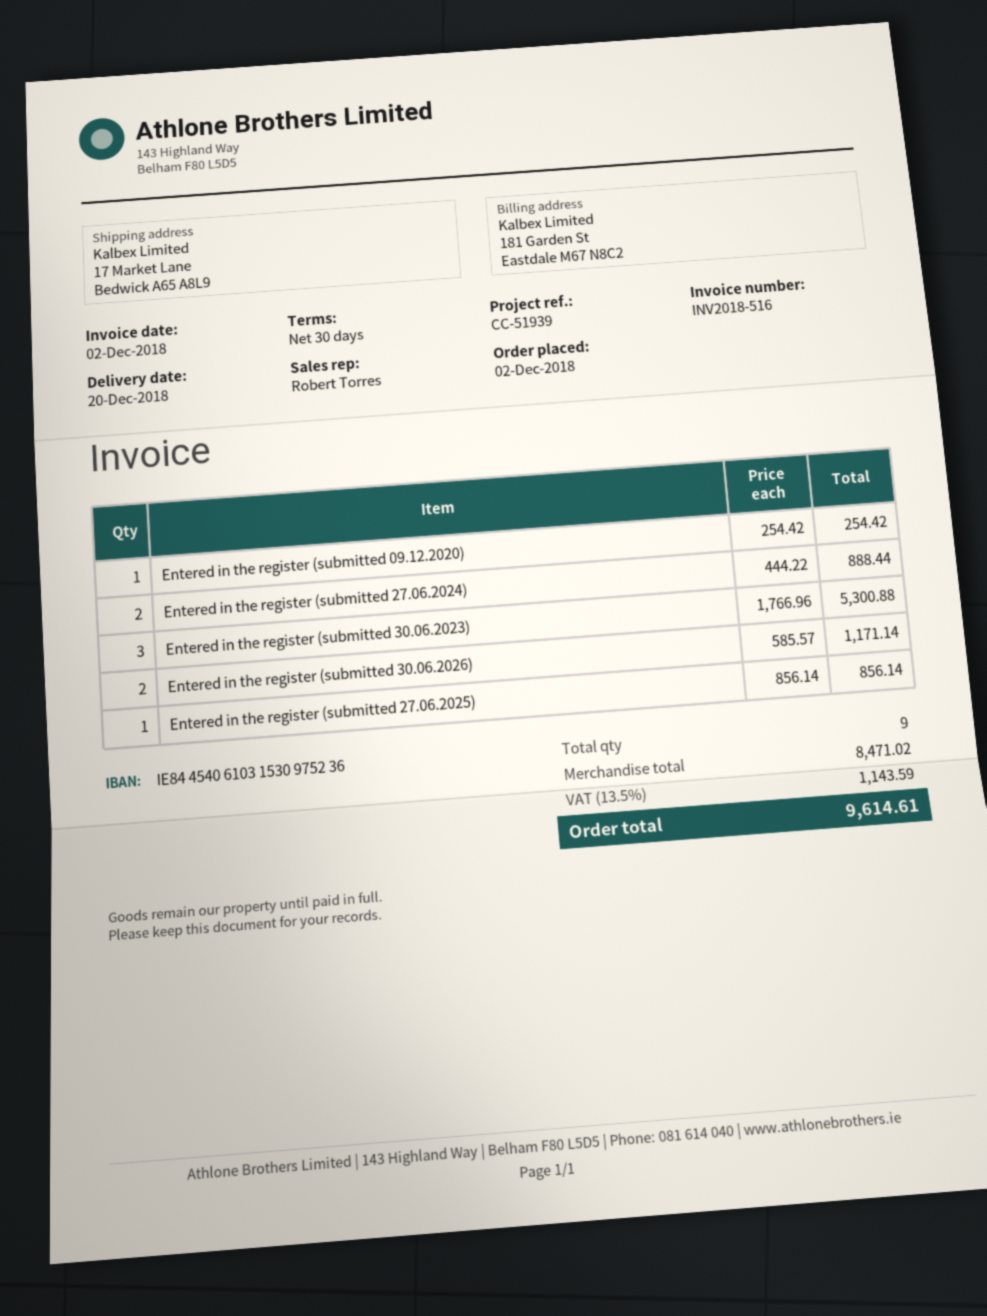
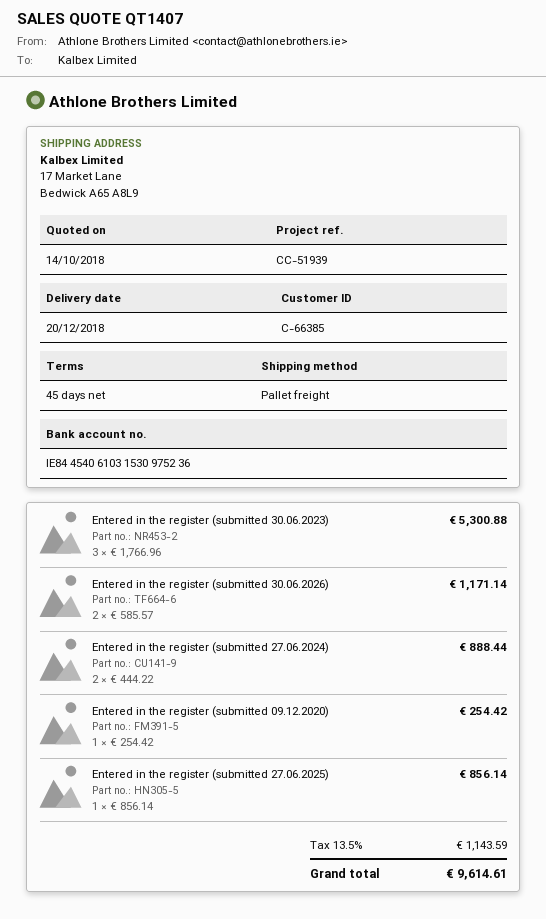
payment terms: 30 days -> 45 days

